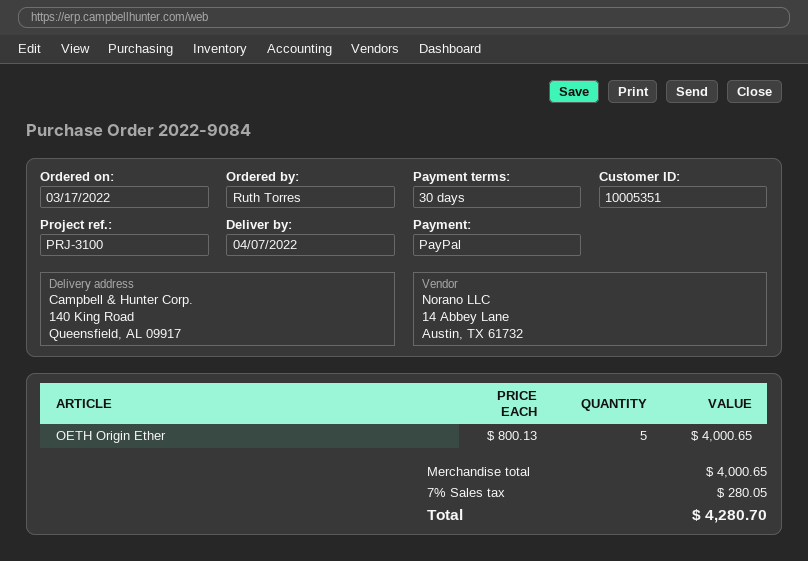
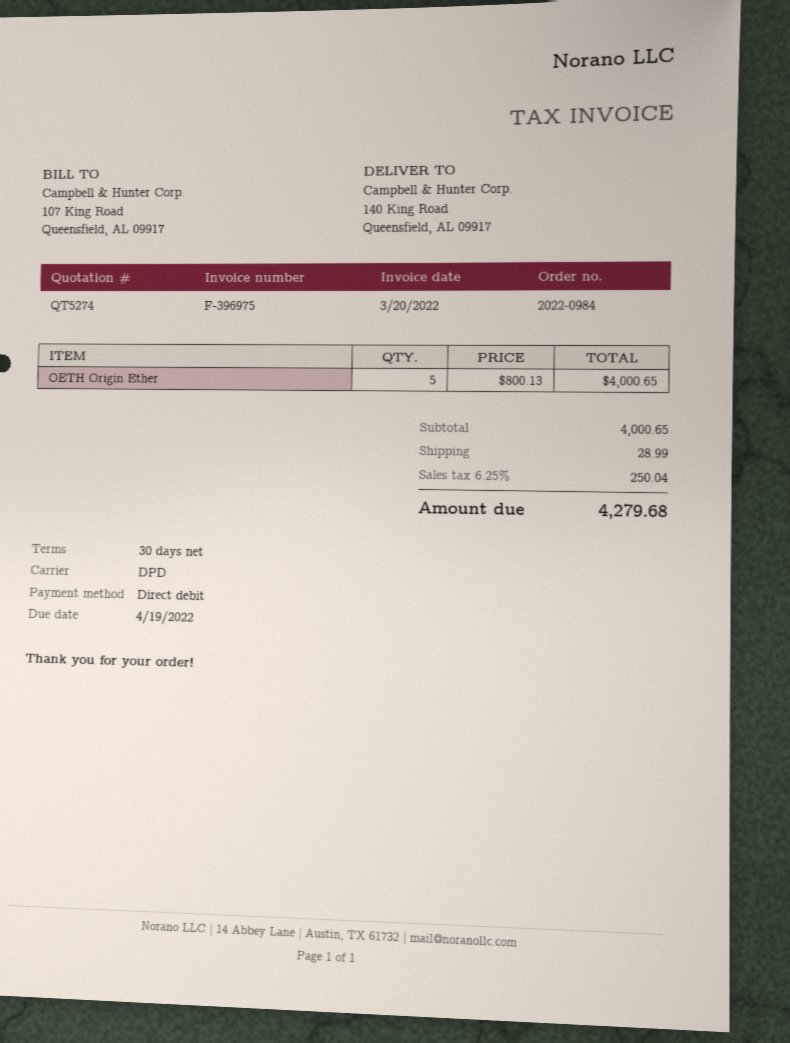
order number: 2022-9084 -> 2022-0984
payment method: PayPal -> direct debit
shipping: none -> 28.99
tax: 7% = 280.05 -> 6.25% = 250.04
total: 4280.70 -> 4279.68

